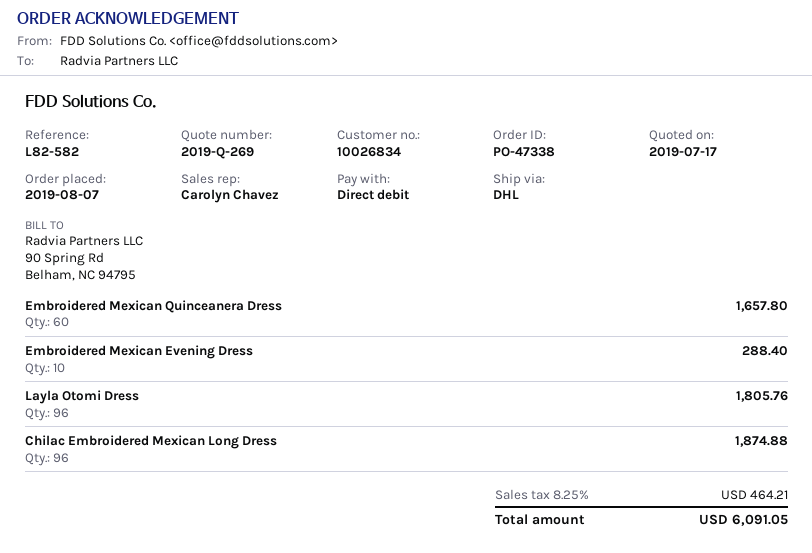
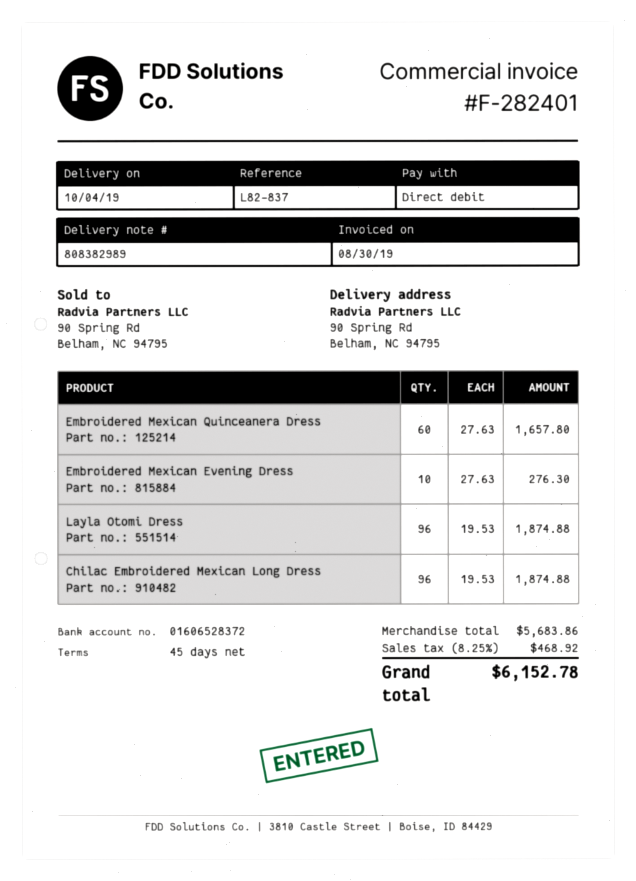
reference: L82-582 -> L82-837
Embroidered Mexican Evening Dress: 10 for 288.40 -> 10 for 276.30
Layla Otomi Dress: 96 for 1805.76 -> 96 for 1874.88
tax: 8.25% = 464.21 -> 8.25% = 468.92
total: 6091.05 -> 6152.78

